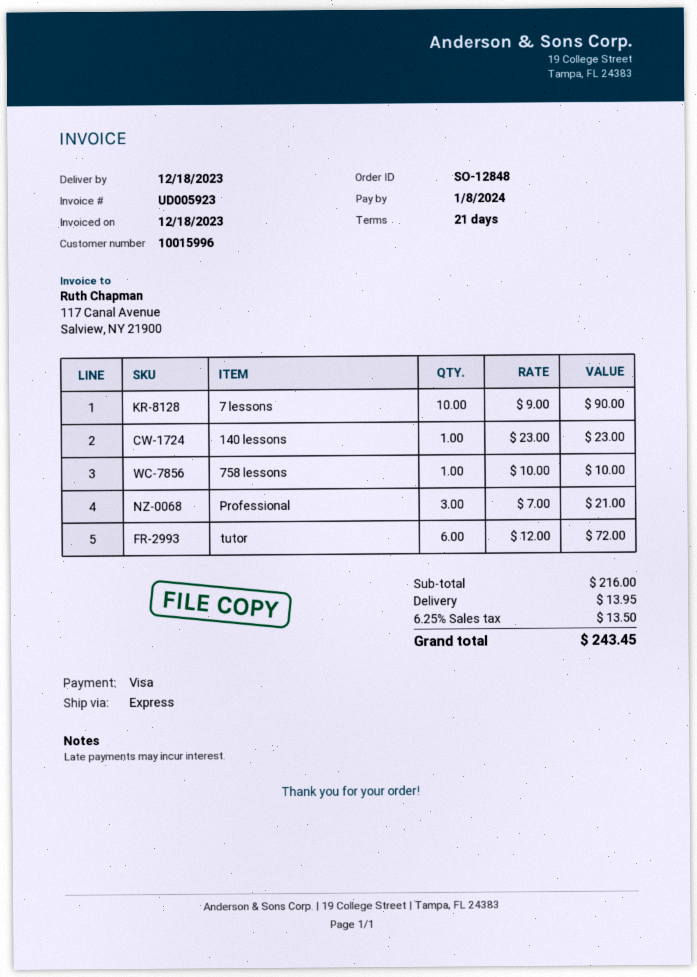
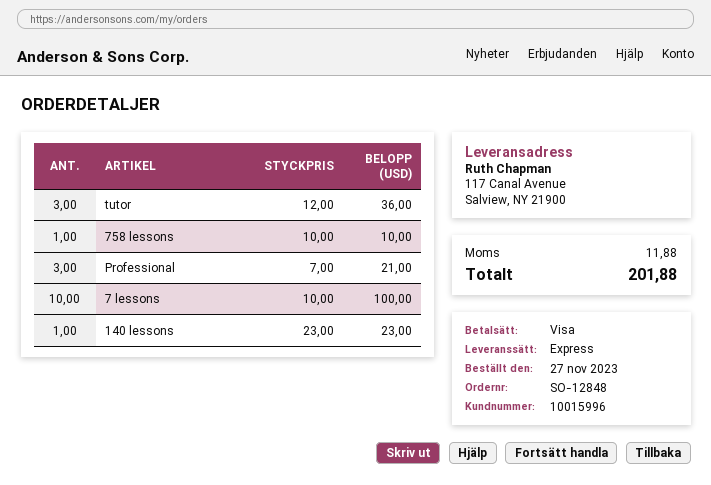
7 lessons: 10 x 9.00 = 90.00 -> 10 x 10.00 = 100.00
tutor: 6 x 12.00 = 72.00 -> 3 x 12.00 = 36.00
shipping: 13.95 -> none
tax: 13.50 -> 11.88
total: 243.45 -> 201.88

